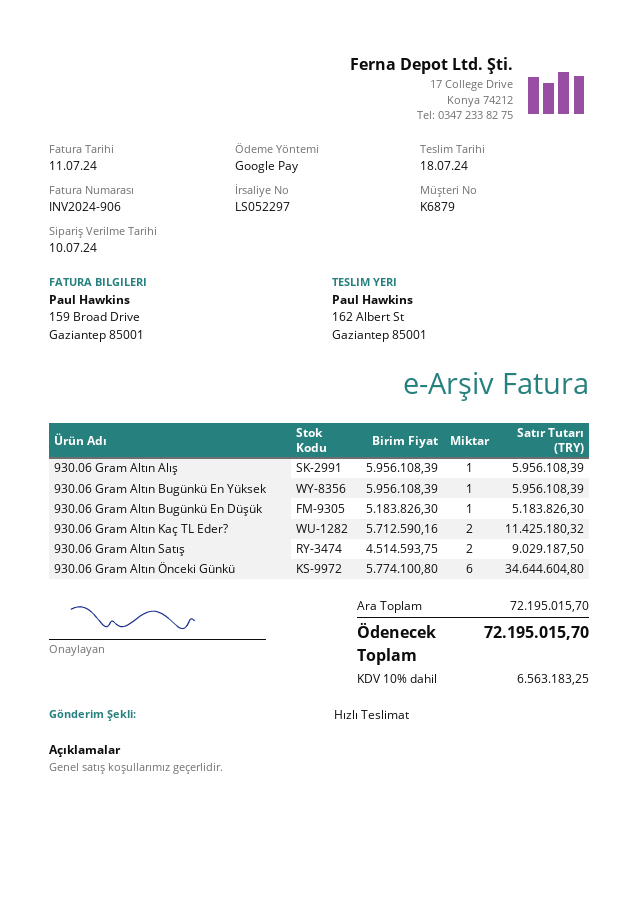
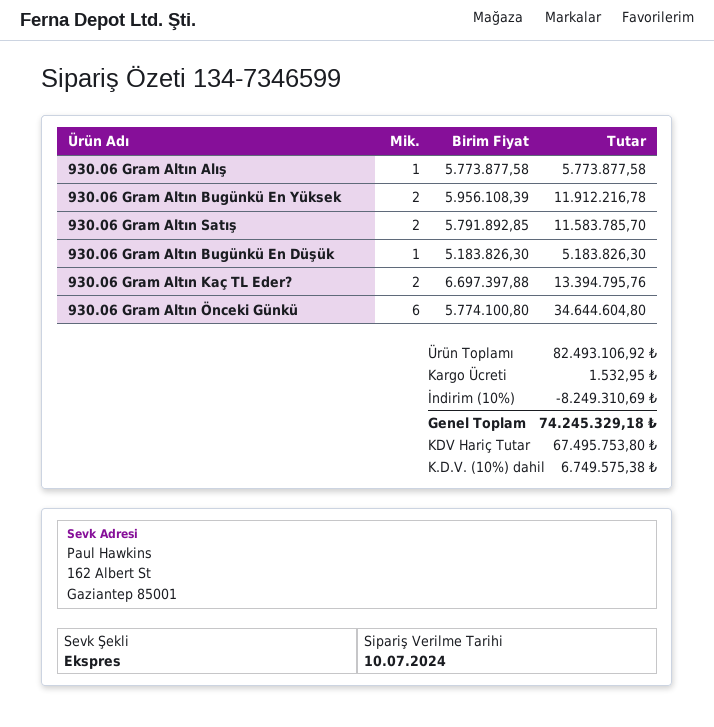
930.06 Gram Altın Alış: 1 x 5956108.39 = 5956108.39 -> 1 x 5773877.58 = 5773877.58
930.06 Gram Altın Bugünkü En Yüksek: 1 x 5956108.39 = 5956108.39 -> 2 x 5956108.39 = 11912216.78
930.06 Gram Altın Kaç TL Eder?: 2 x 5712590.16 = 11425180.32 -> 2 x 6697397.88 = 13394795.76
930.06 Gram Altın Satış: 2 x 4514593.75 = 9029187.50 -> 2 x 5791892.85 = 11583785.70
subtotal: 72195015.70 -> 82493106.92
discount: none -> 10% = 8249310.69
shipping: none -> 1532.95
tax: 10% = 6563183.25 -> 10% = 6749575.38
total: 72195015.70 -> 74245329.18

